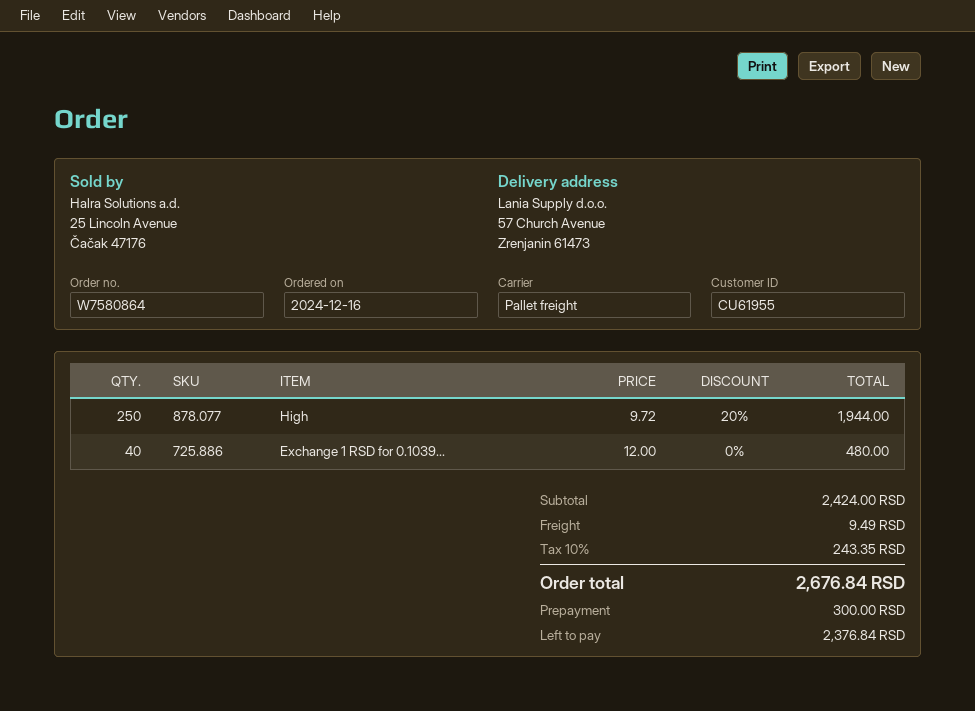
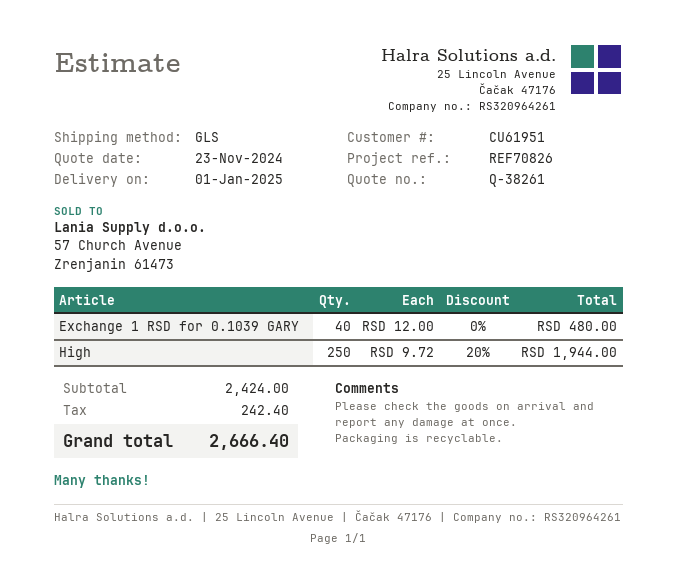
customer number: CU61955 -> CU61951
shipping method: pallet freight -> GLS
shipping: 9.49 -> none
tax: 243.35 -> 242.40
total: 2676.84 -> 2666.40

